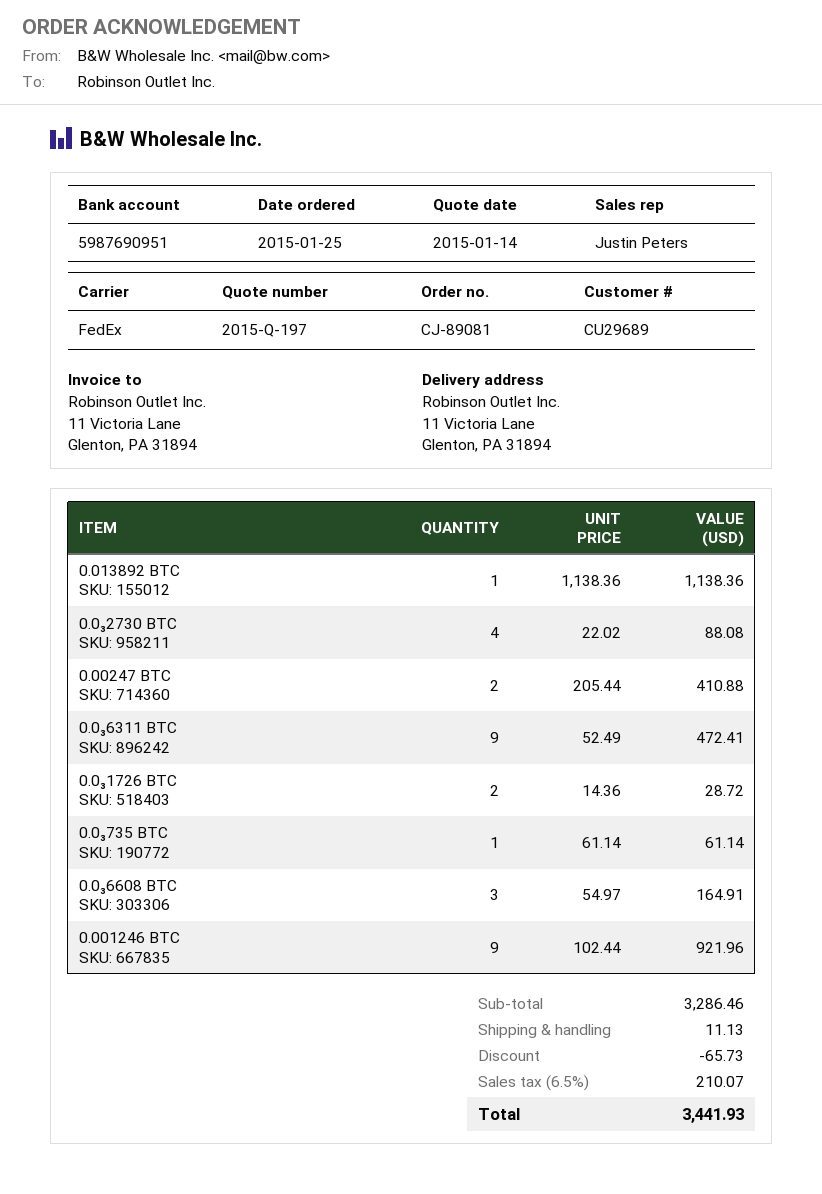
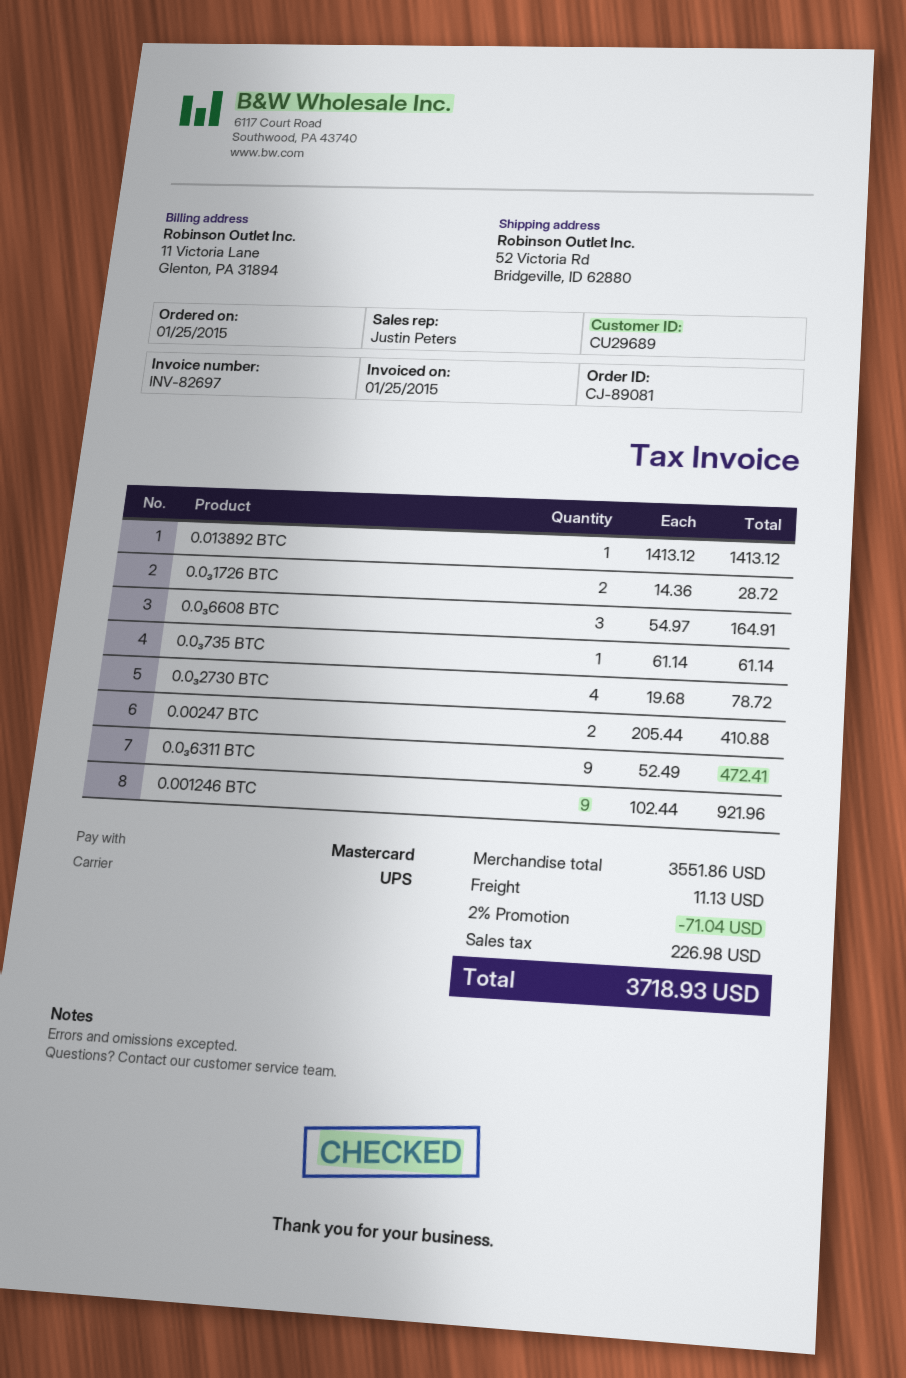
shipping method: FedEx -> UPS
ship to: 11 Victoria Lane, Glenton, PA 31894 -> 52 Victoria Rd, Bridgeville, ID 62880
0.013892 BTC: 1 x 1138.36 = 1138.36 -> 1 x 1413.12 = 1413.12
0.0₃2730 BTC: 4 x 22.02 = 88.08 -> 4 x 19.68 = 78.72
subtotal: 3286.46 -> 3551.86
discount: 65.73 -> 71.04
tax: 210.07 -> 226.98
total: 3441.93 -> 3718.93

